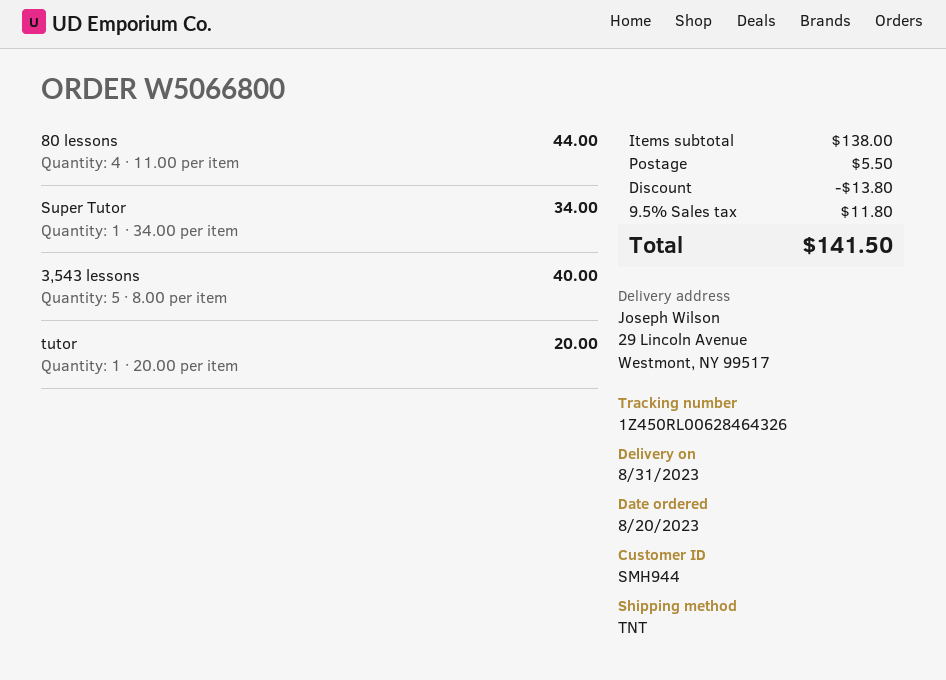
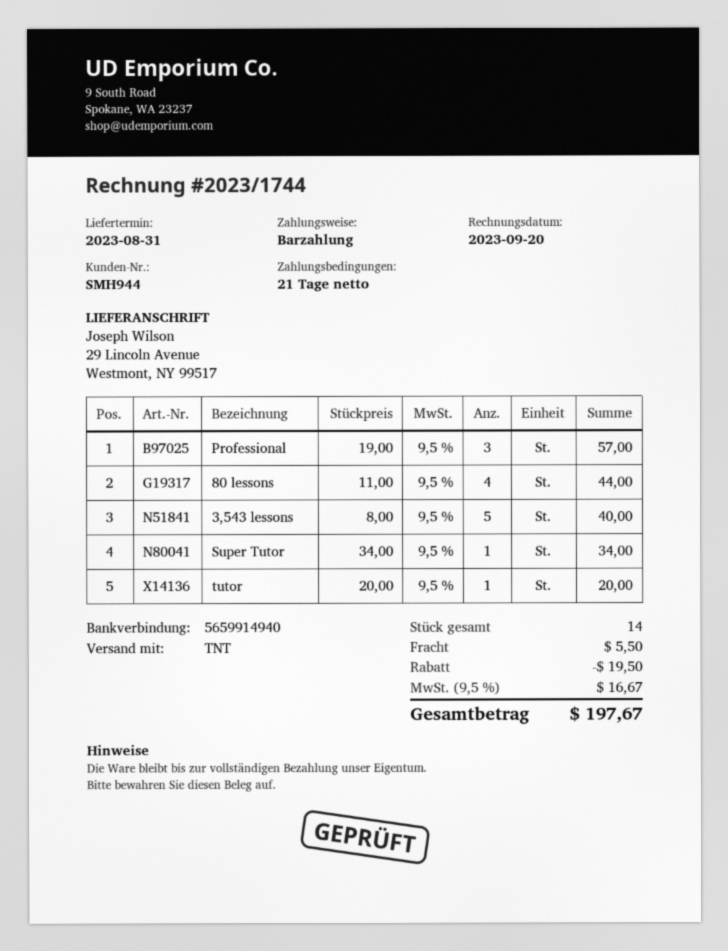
Professional: none -> 3 x 19.00 = 57.00
discount: 13.80 -> 19.50
tax: 9.5% = 11.80 -> 9.5% = 16.67
total: 141.50 -> 197.67

